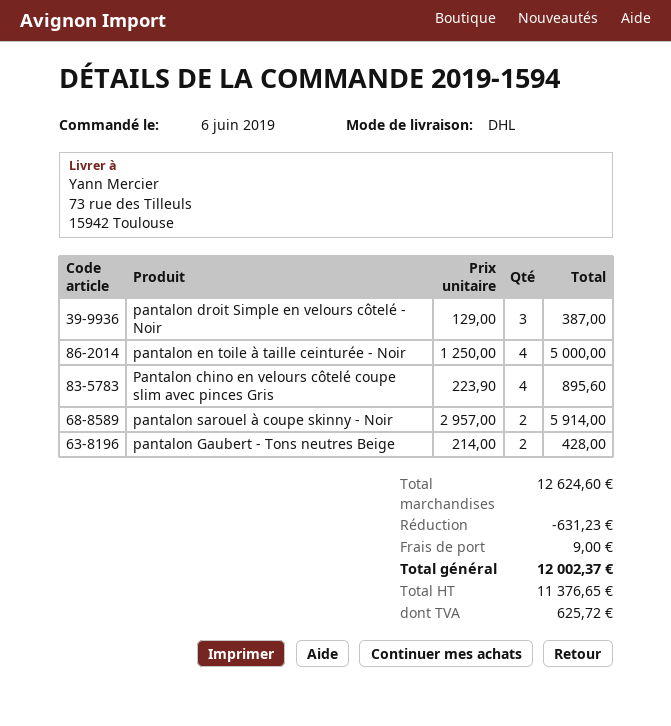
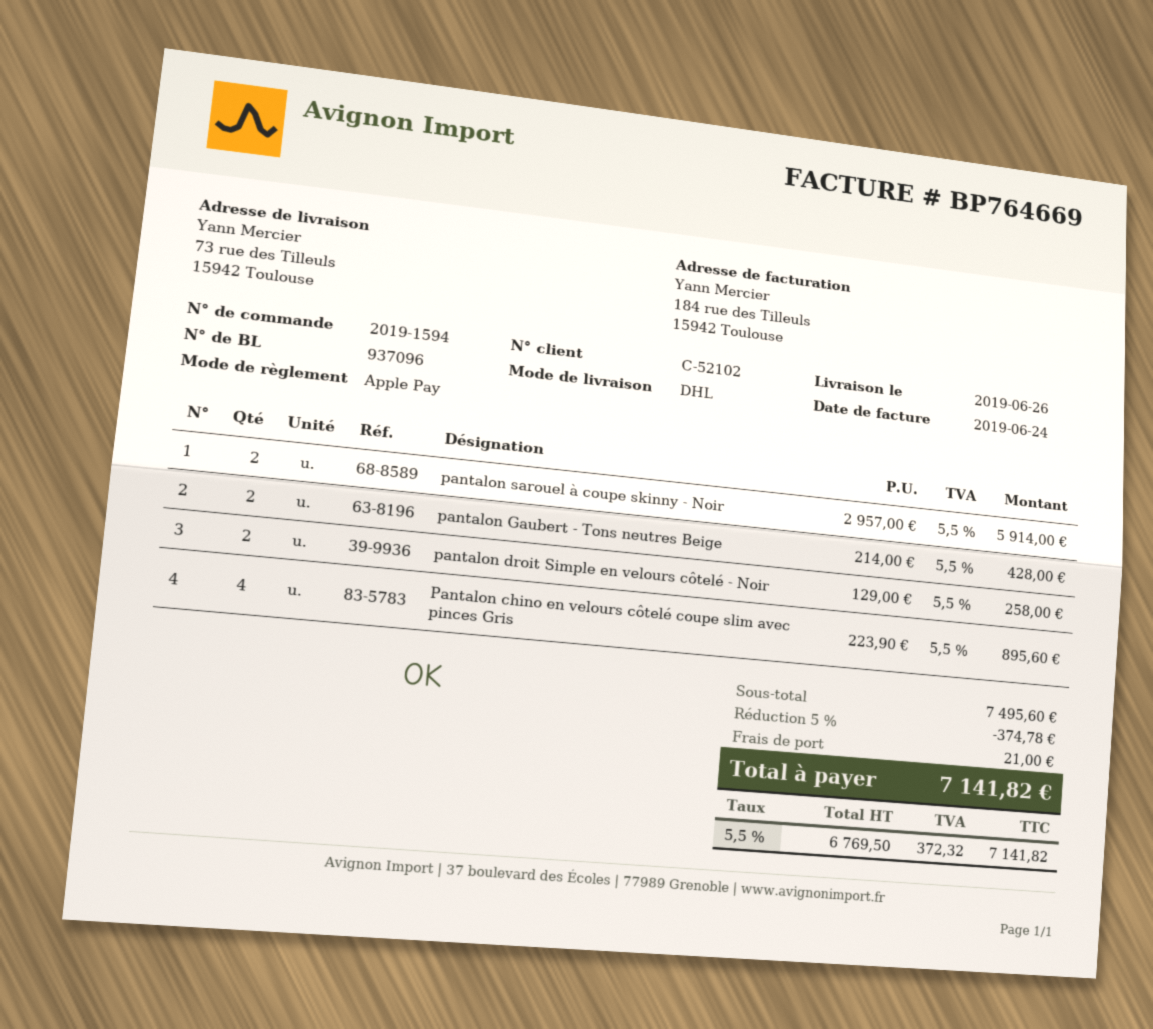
pantalon droit Simple en velours côtelé - Noir: 3 x 129.00 = 387.00 -> 2 x 129.00 = 258.00
pantalon en toile à taille ceinturée - Noir: 4 x 1250.00 = 5000.00 -> none
subtotal: 12624.60 -> 7495.60
discount: 631.23 -> 374.78
shipping: 9.00 -> 21.00
net: 11376.65 -> 6769.50
tax: 625.72 -> 372.32
total: 12002.37 -> 7141.82

